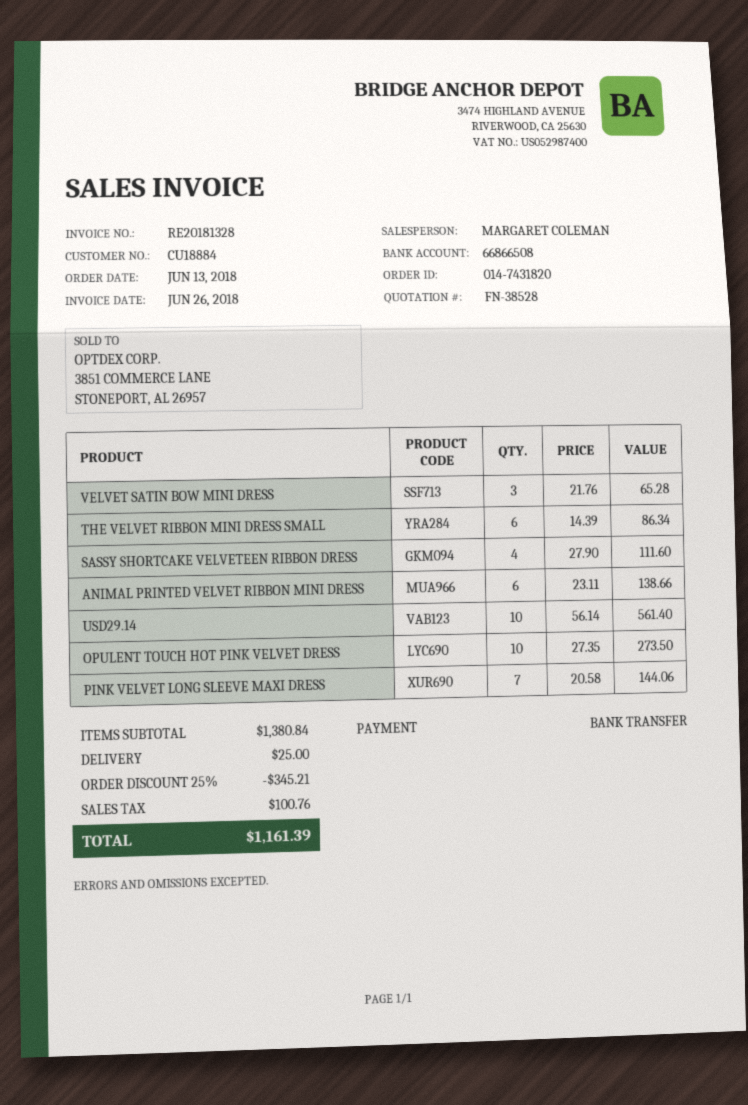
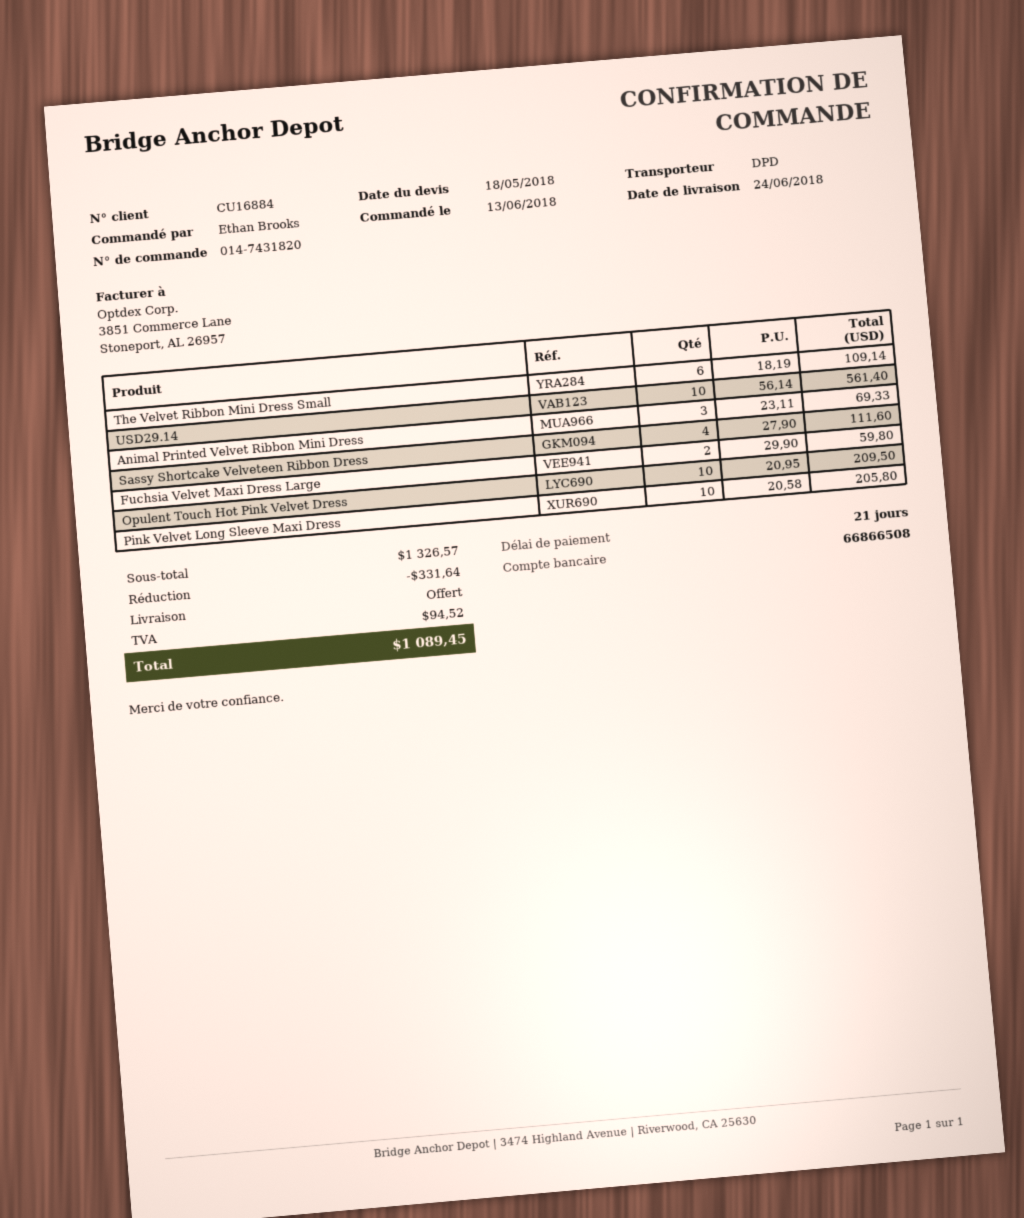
customer number: CU18884 -> CU16884
VELVET SATIN BOW MINI DRESS: 3 x 21.76 = 65.28 -> none
THE VELVET RIBBON MINI DRESS SMALL: 6 x 14.39 = 86.34 -> 6 x 18.19 = 109.14
ANIMAL PRINTED VELVET RIBBON MINI DRESS: 6 x 23.11 = 138.66 -> 3 x 23.11 = 69.33
OPULENT TOUCH HOT PINK VELVET DRESS: 10 x 27.35 = 273.50 -> 10 x 20.95 = 209.50
PINK VELVET LONG SLEEVE MAXI DRESS: 7 x 20.58 = 144.06 -> 10 x 20.58 = 205.80
Fuchsia Velvet Maxi Dress Large: none -> 2 x 29.90 = 59.80
subtotal: 1380.84 -> 1326.57
discount: 345.21 -> 331.64
shipping: 25.00 -> 0.00
tax: 100.76 -> 94.52
total: 1161.39 -> 1089.45

